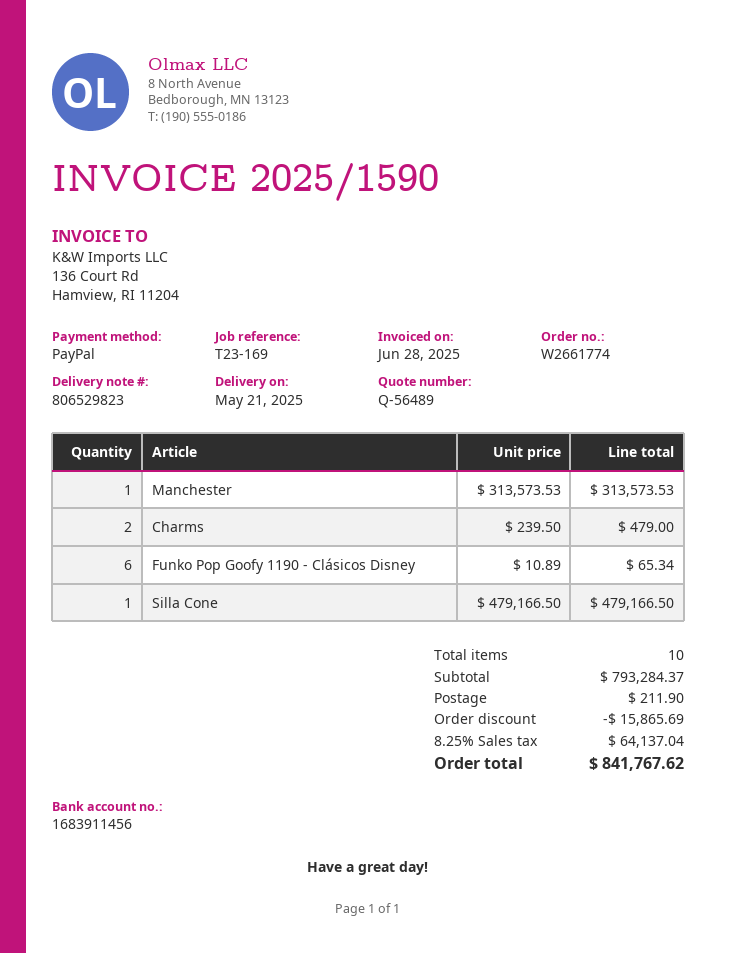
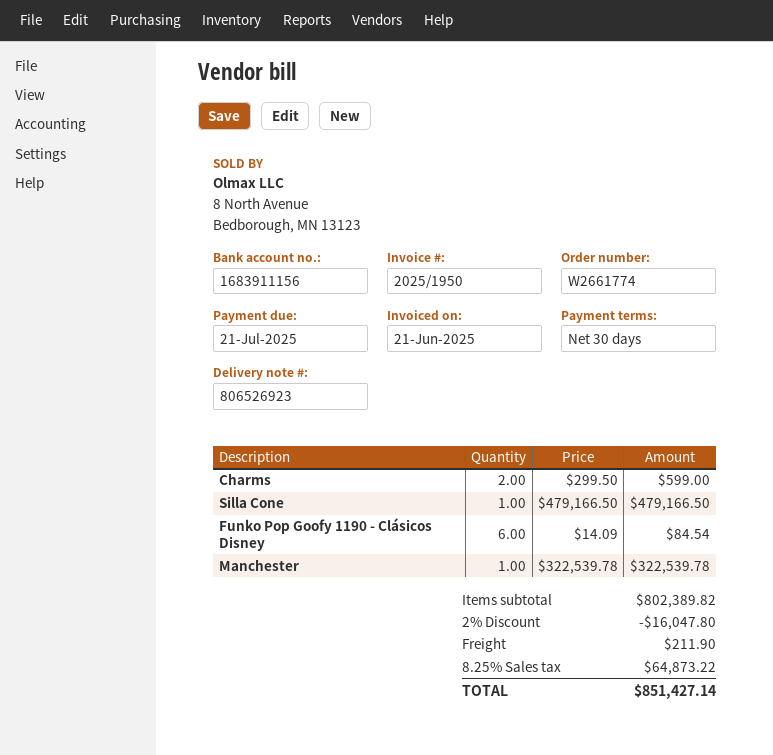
delivery note number: 806529823 -> 806526923
invoice number: 2025/1590 -> 2025/1950
invoice date: 2025-06-28 -> 2025-06-21
bank account: 1683911456 -> 1683911156
Manchester: 1 x 313573.53 = 313573.53 -> 1 x 322539.78 = 322539.78
Charms: 2 x 239.50 = 479.00 -> 2 x 299.50 = 599.00
Funko Pop Goofy 1190 - Clásicos Disney: 6 x 10.89 = 65.34 -> 6 x 14.09 = 84.54
subtotal: 793284.37 -> 802389.82
discount: 15865.69 -> 16047.80
tax: 8.25% = 64137.04 -> 8.25% = 64873.22
total: 841767.62 -> 851427.14

